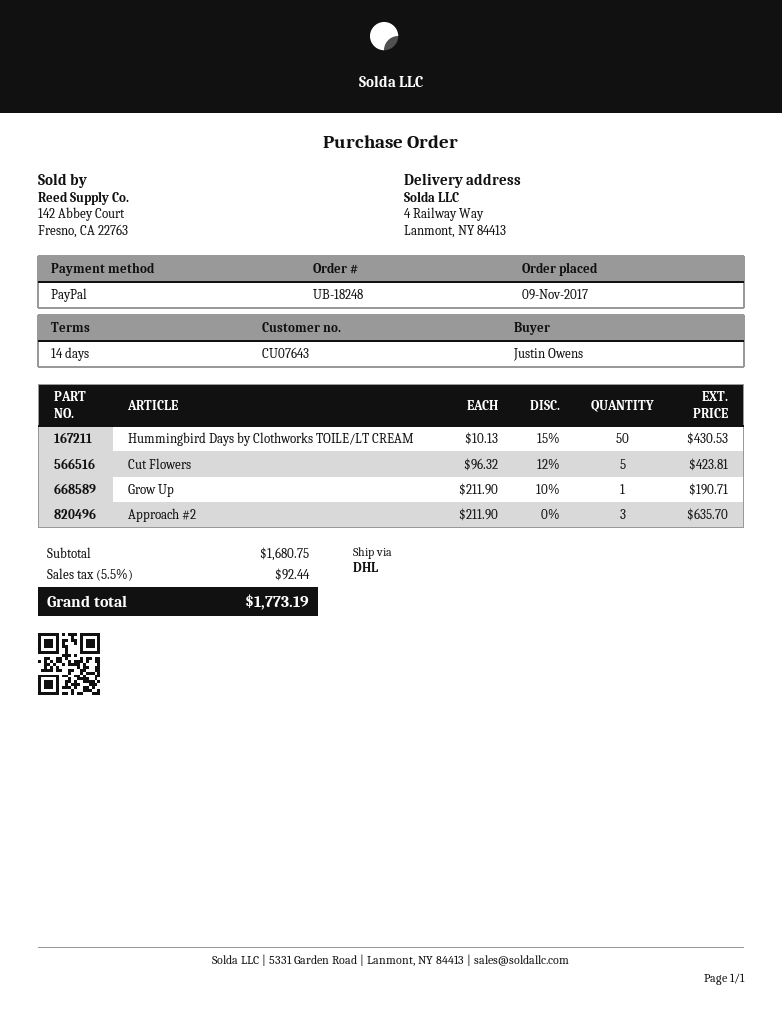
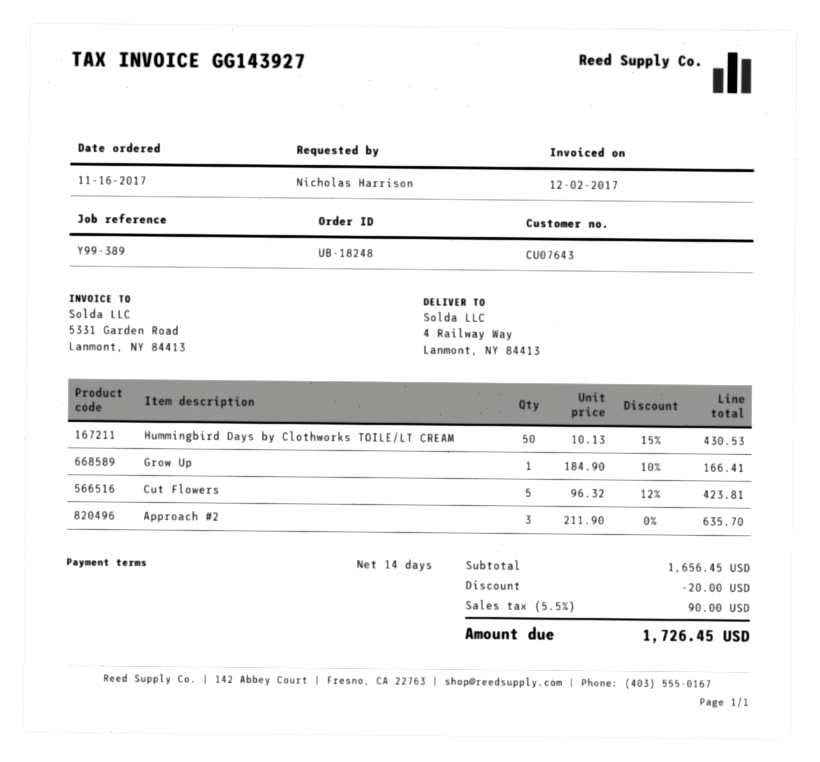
order date: 2017-11-09 -> 2017-11-16
ordered by: Justin Owens -> Nicholas Harrison
Grow Up: 1 x 211.90 - 10% = 190.71 -> 1 x 184.90 - 10% = 166.41
subtotal: 1680.75 -> 1656.45
discount: none -> 20.00
tax: 5.5% = 92.44 -> 5.5% = 90.00
total: 1773.19 -> 1726.45

